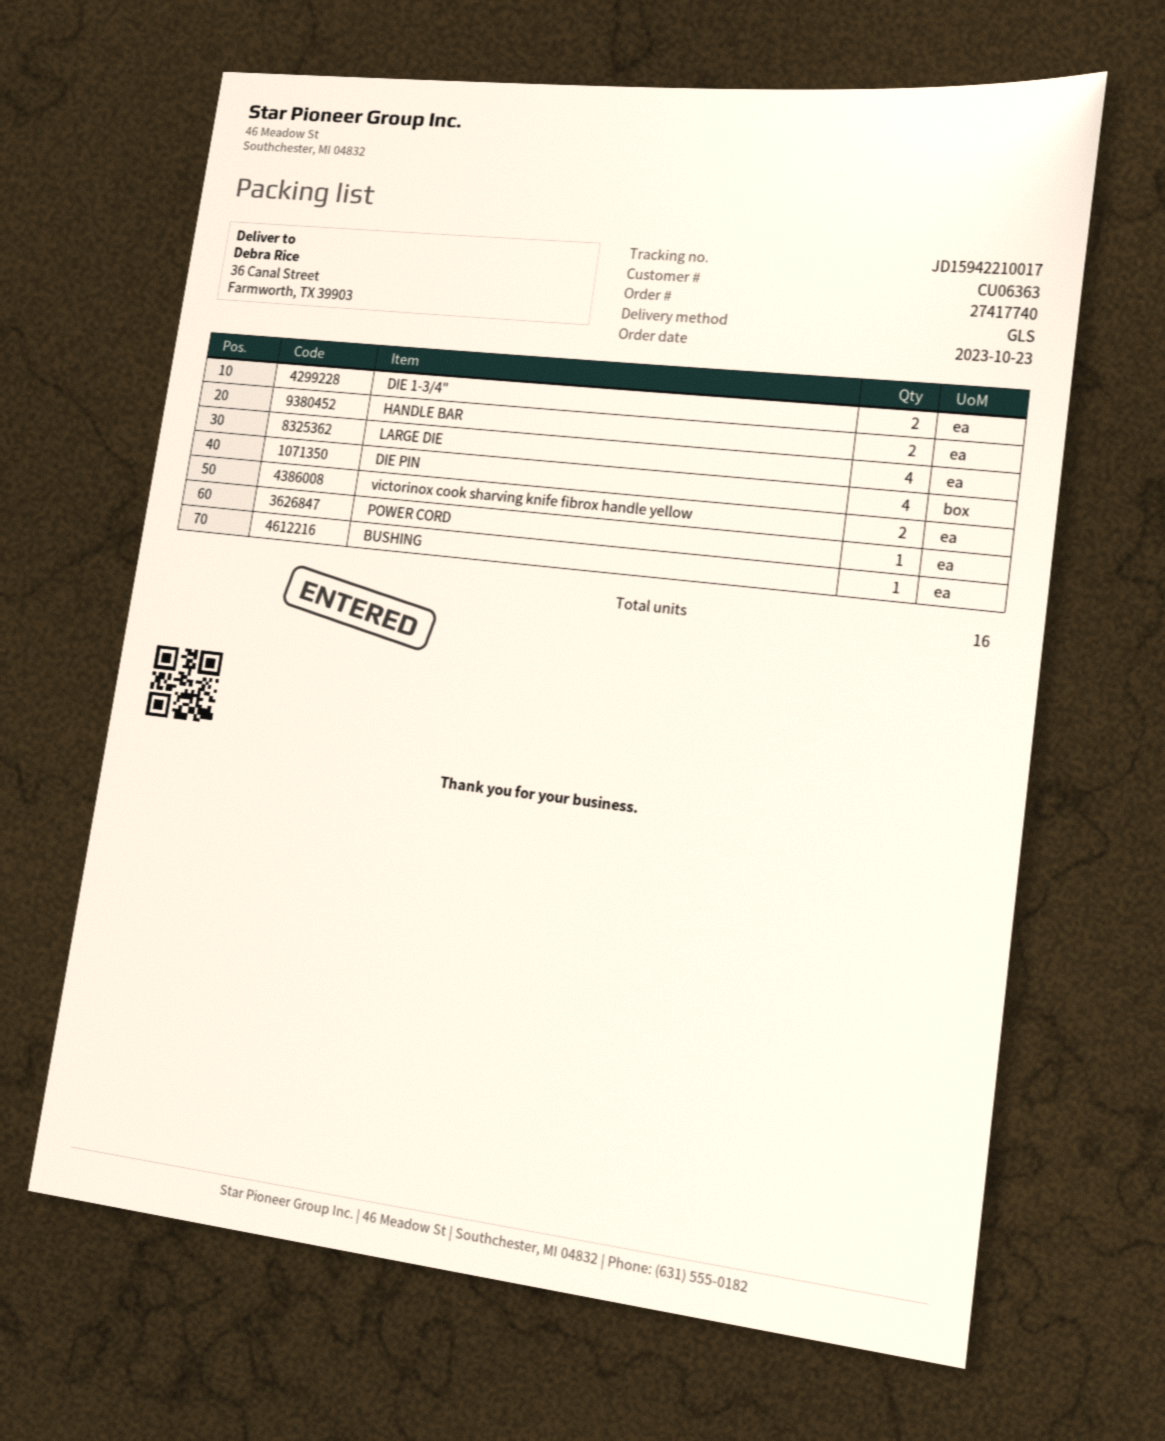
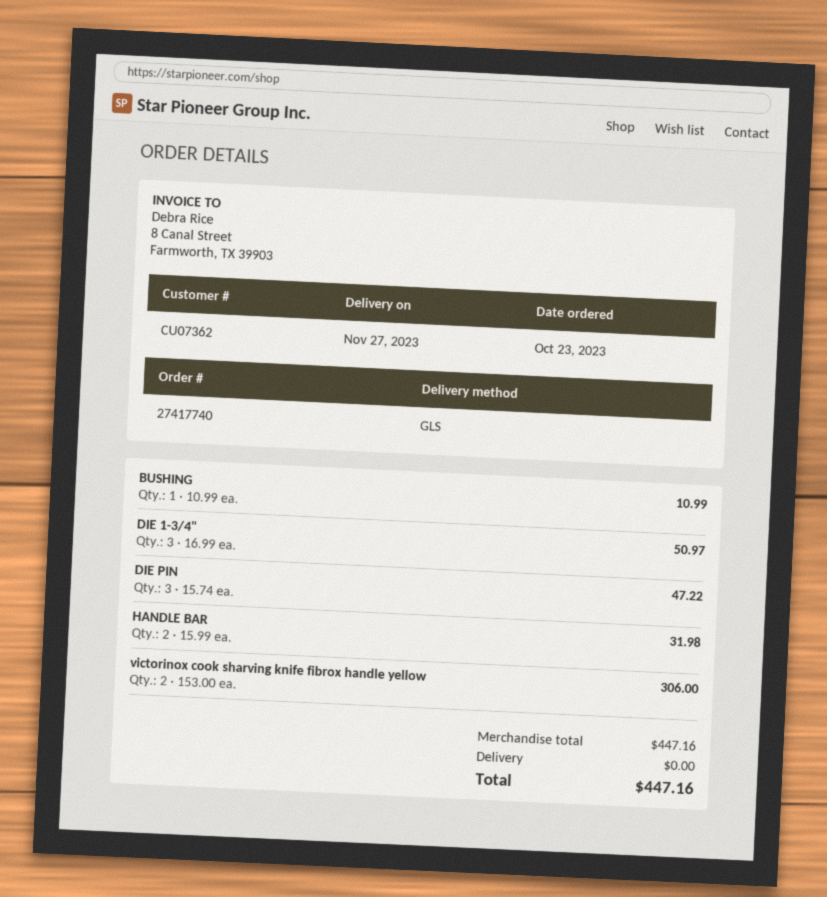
customer number: CU06363 -> CU07362
DIE 1-3/4": 2 -> 3
LARGE DIE: 4 -> none
DIE PIN: 4 -> 3
POWER CORD: 1 -> none

